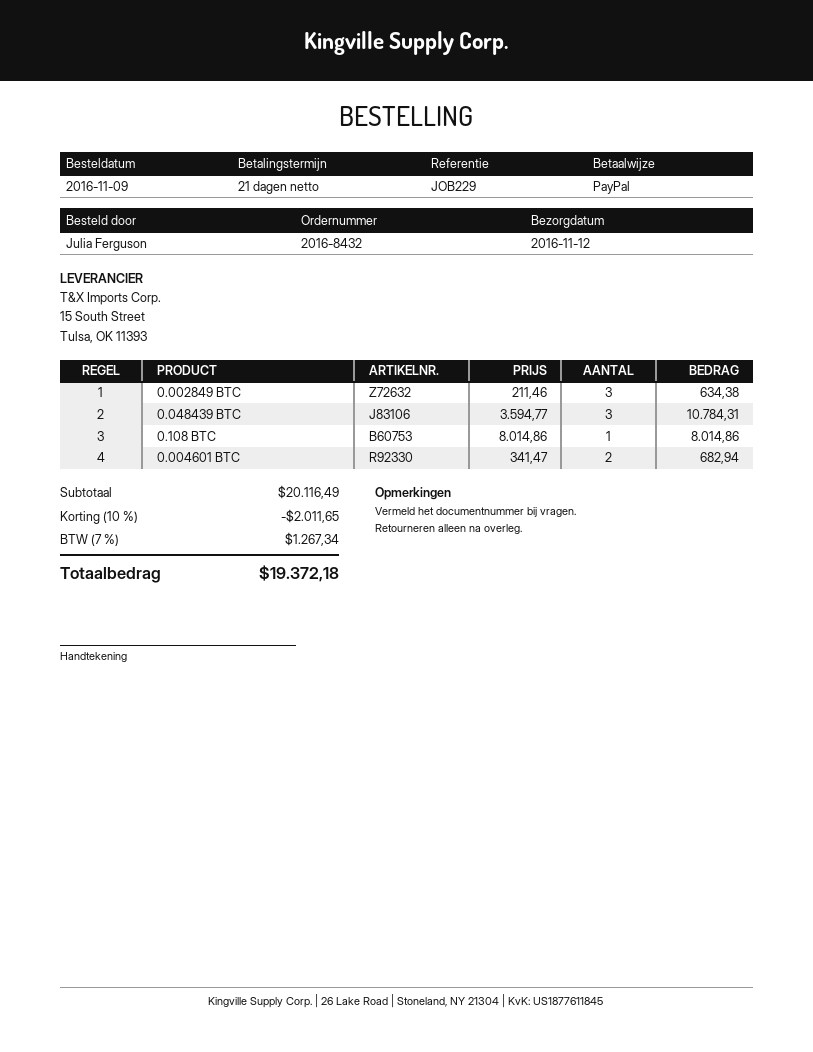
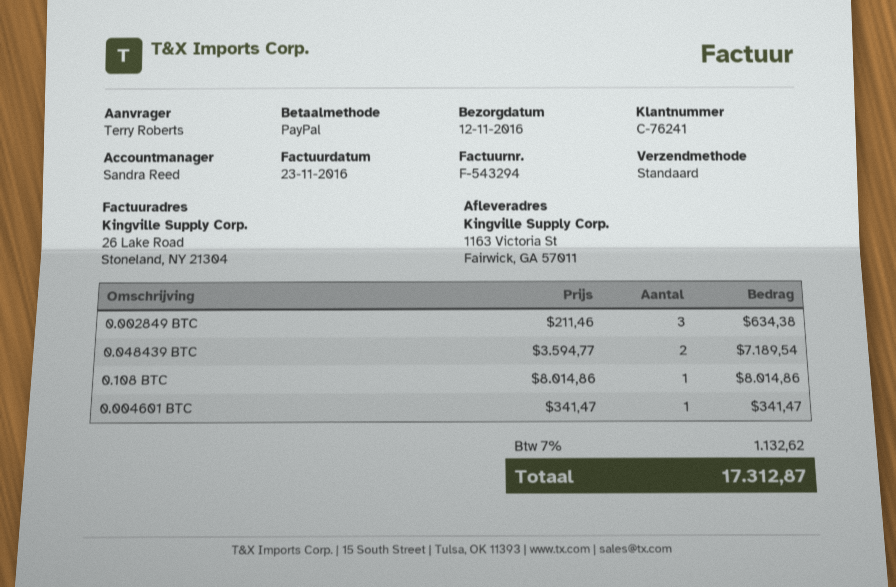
ordered by: Julia Ferguson -> Terry Roberts
0.048439 BTC: 3 x 3594.77 = 10784.31 -> 2 x 3594.77 = 7189.54
0.004601 BTC: 2 x 341.47 = 682.94 -> 1 x 341.47 = 341.47
discount: 10% = 2011.65 -> none
tax: 7% = 1267.34 -> 7% = 1132.62
total: 19372.18 -> 17312.87

